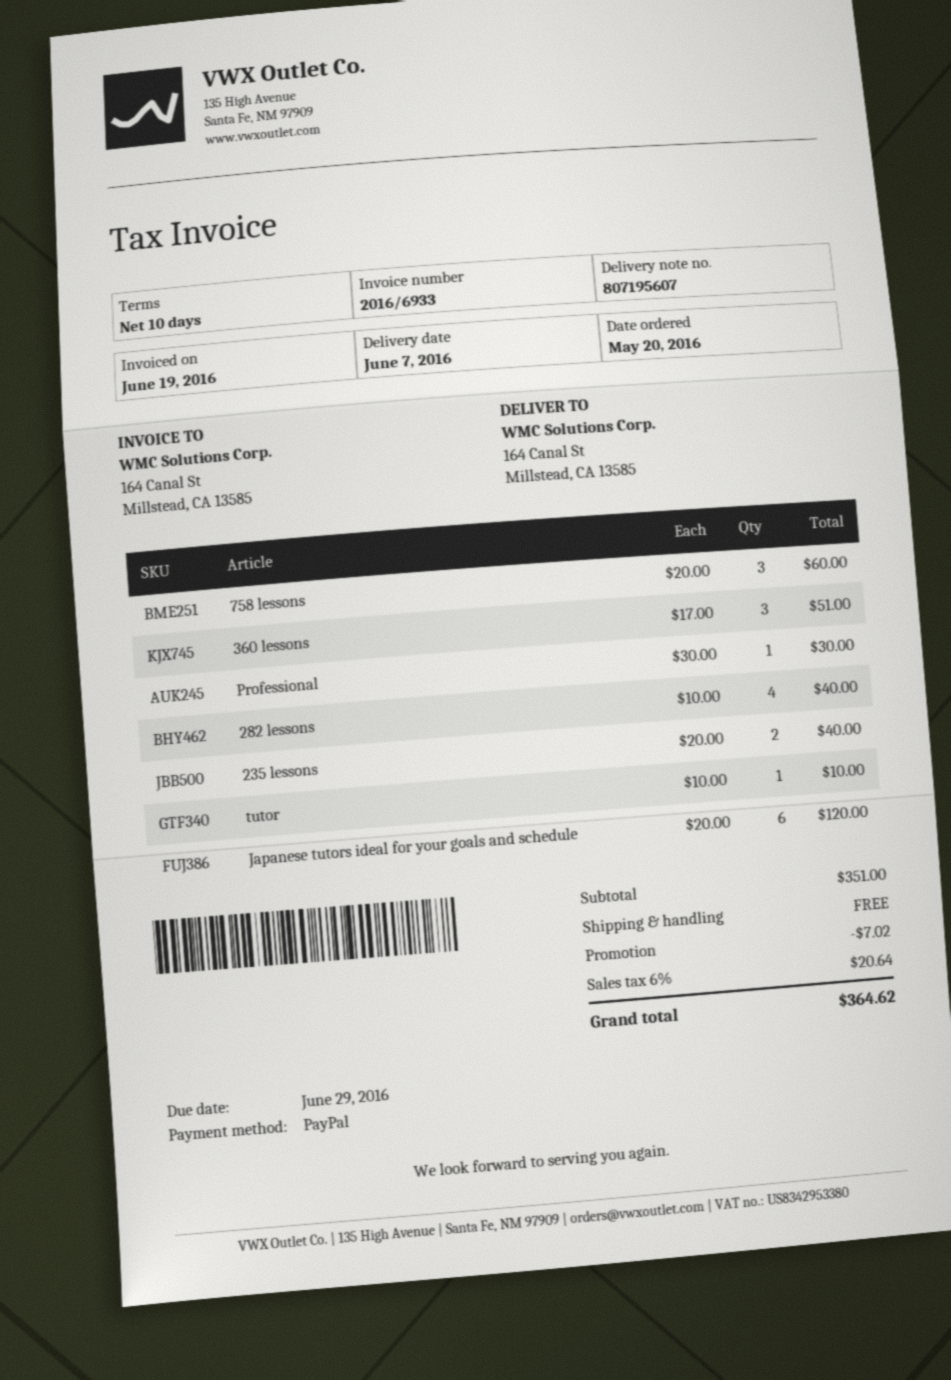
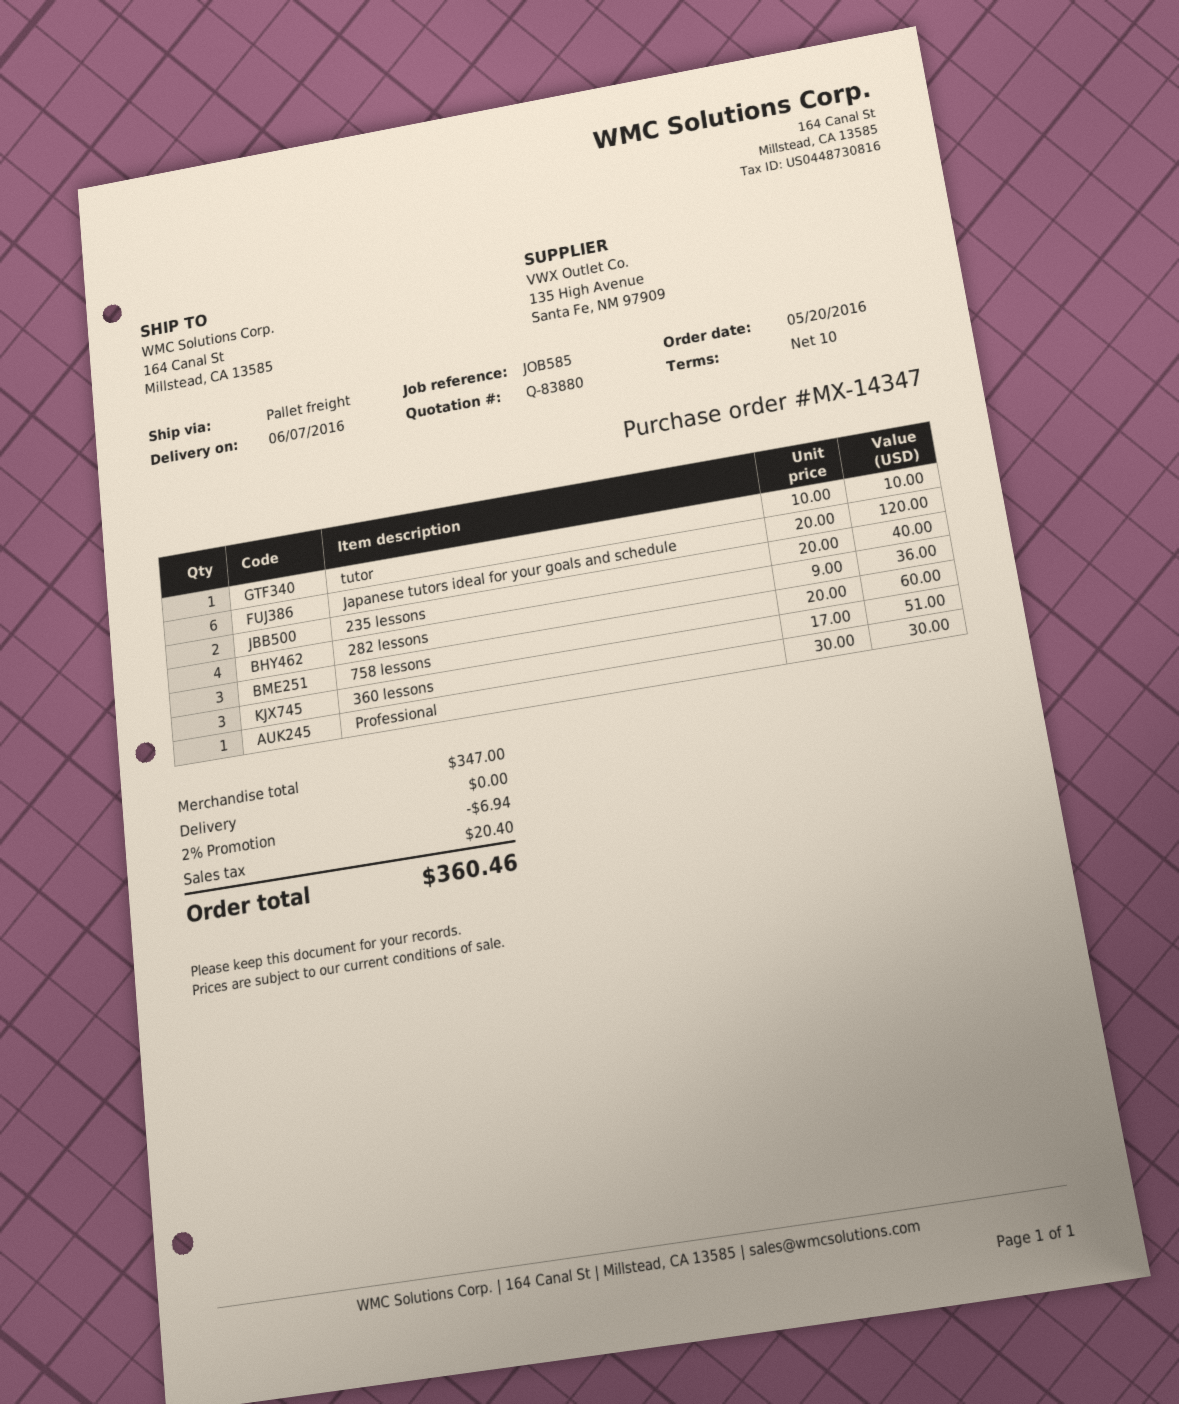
282 lessons: 4 x 10.00 = 40.00 -> 4 x 9.00 = 36.00
subtotal: 351.00 -> 347.00
discount: 7.02 -> 6.94
tax: 20.64 -> 20.40
total: 364.62 -> 360.46

